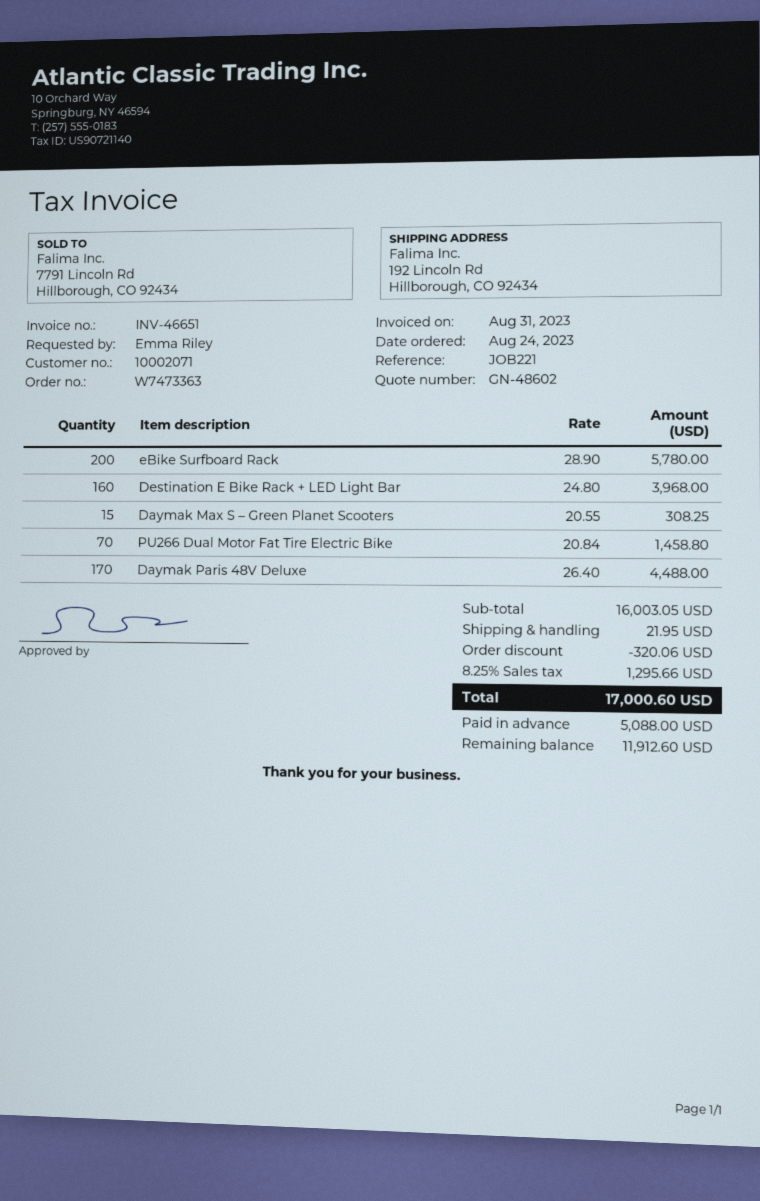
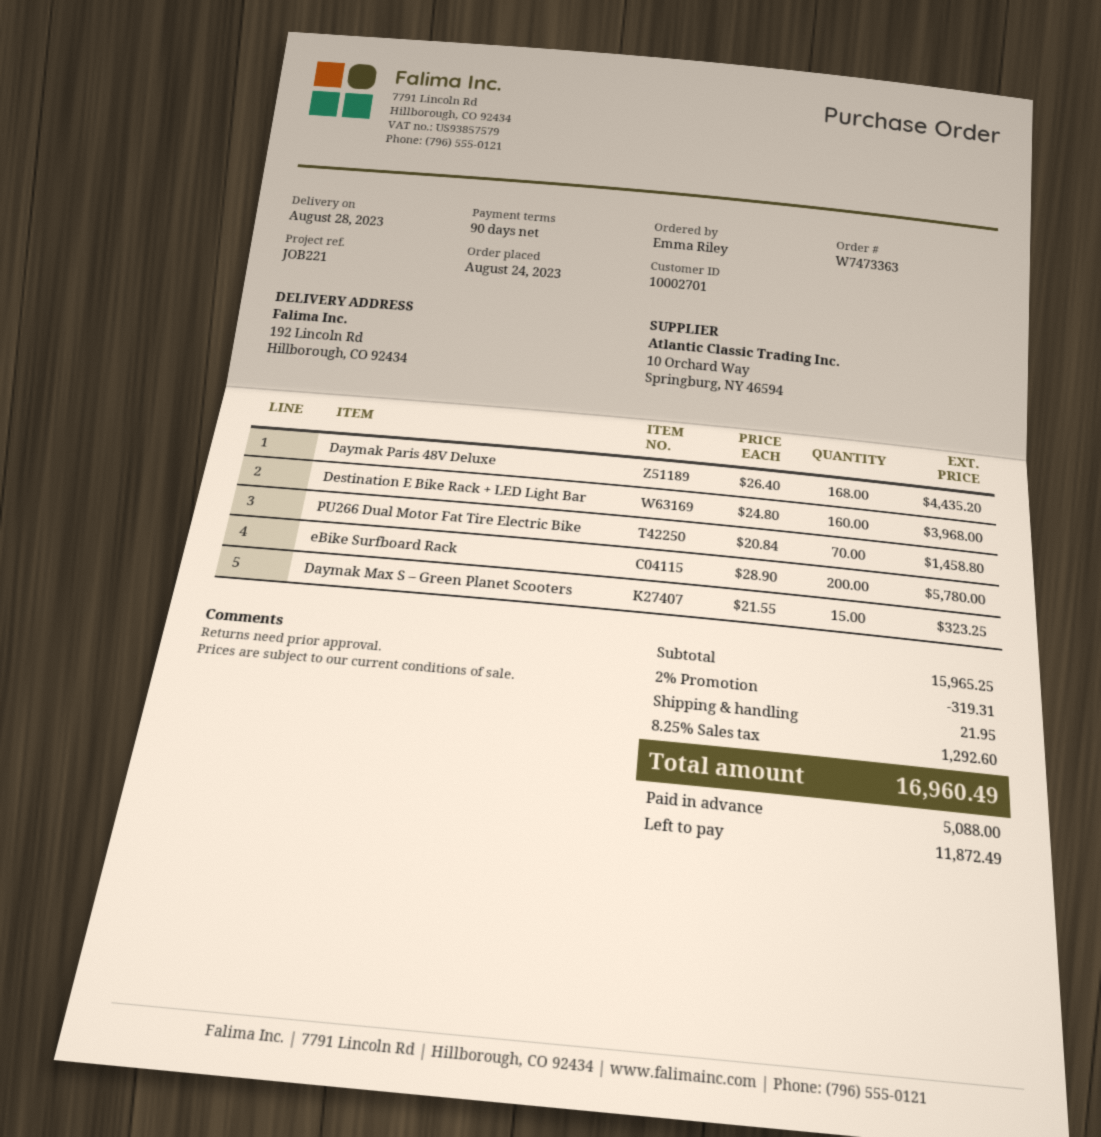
customer number: 10002071 -> 10002701
Daymak Max S – Green Planet Scooters: 15 x 20.55 = 308.25 -> 15 x 21.55 = 323.25
Daymak Paris 48V Deluxe: 170 x 26.40 = 4488.00 -> 168 x 26.40 = 4435.20
subtotal: 16003.05 -> 15965.25
discount: 320.06 -> 319.31
tax: 8.25% = 1295.66 -> 8.25% = 1292.60
total: 17000.60 -> 16960.49
balance: 11912.60 -> 11872.49

